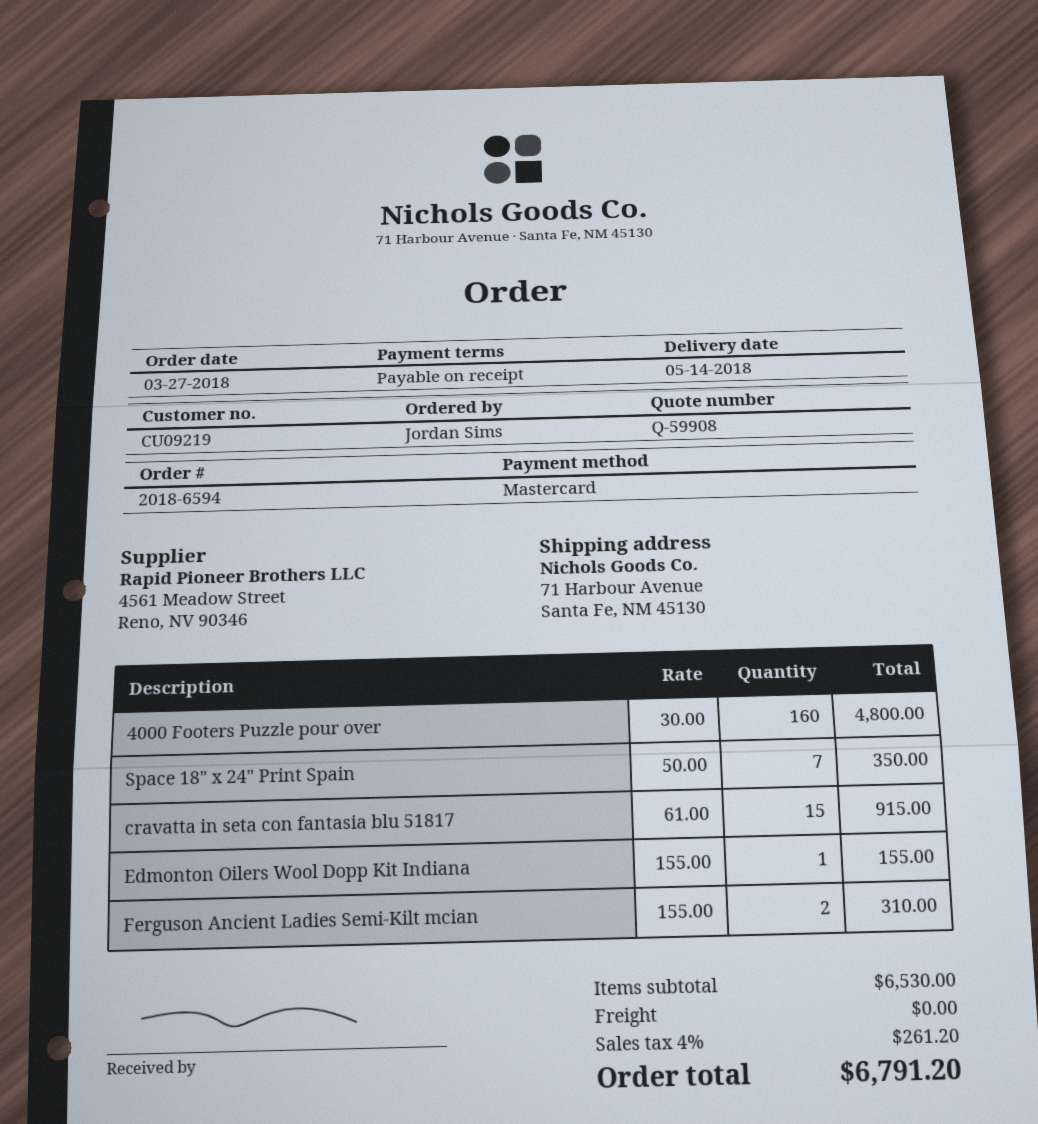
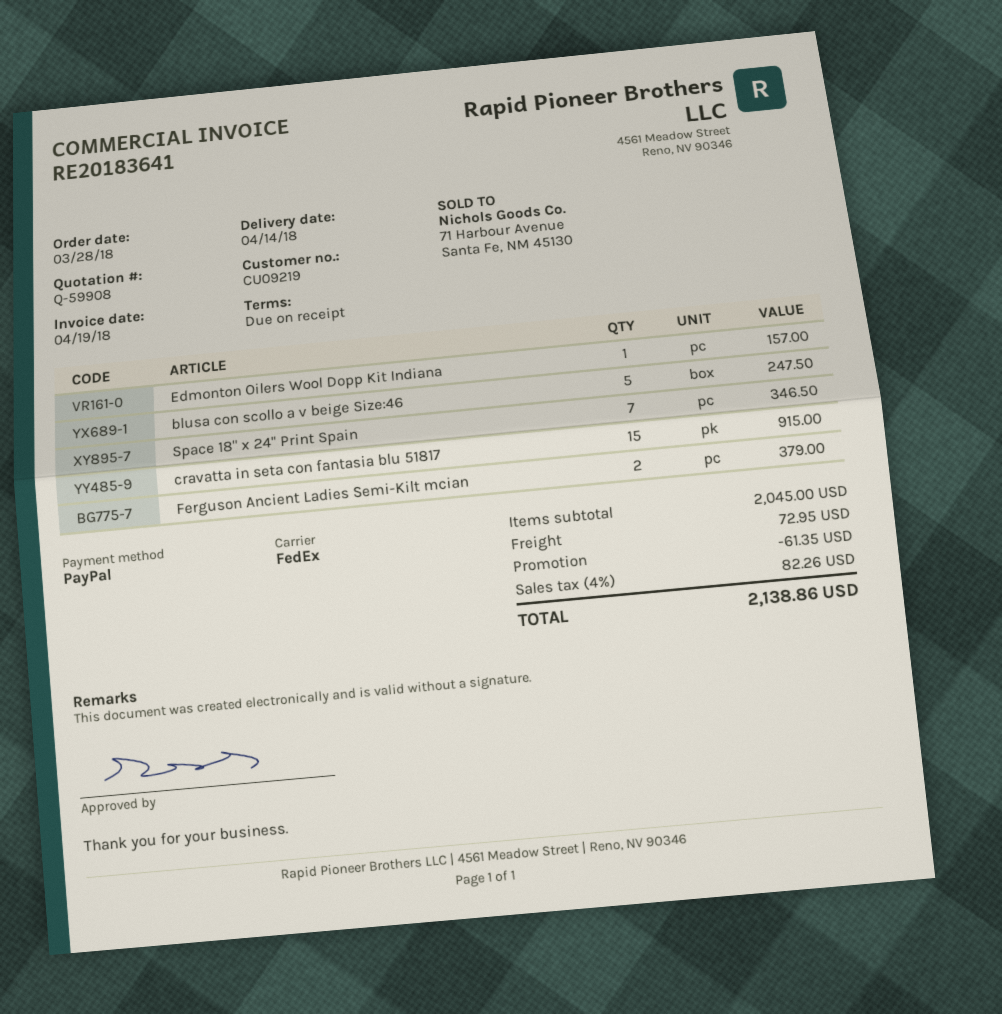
order date: 2018-03-27 -> 2018-03-28
delivery date: 2018-05-14 -> 2018-04-14
payment method: Mastercard -> PayPal
4000 Footers Puzzle pour over: 160 for 4800.00 -> none
Space 18" x 24" Print Spain: 7 for 350.00 -> 7 for 346.50
Edmonton Oilers Wool Dopp Kit Indiana: 1 for 155.00 -> 1 for 157.00
Ferguson Ancient Ladies Semi-Kilt mcian: 2 for 310.00 -> 2 for 379.00
blusa con scollo a v beige Size:46: none -> 5 for 247.50
subtotal: 6530.00 -> 2045.00
discount: none -> 61.35
shipping: 0.00 -> 72.95
tax: 4% = 261.20 -> 4% = 82.26
total: 6791.20 -> 2138.86

